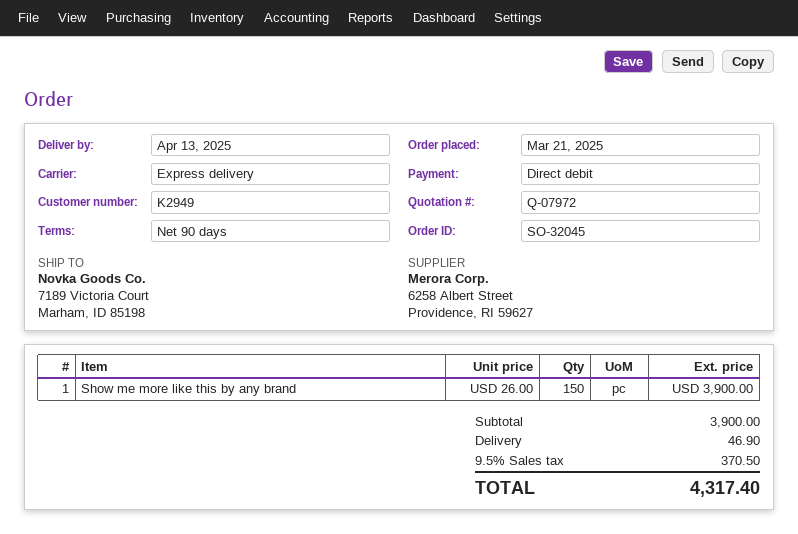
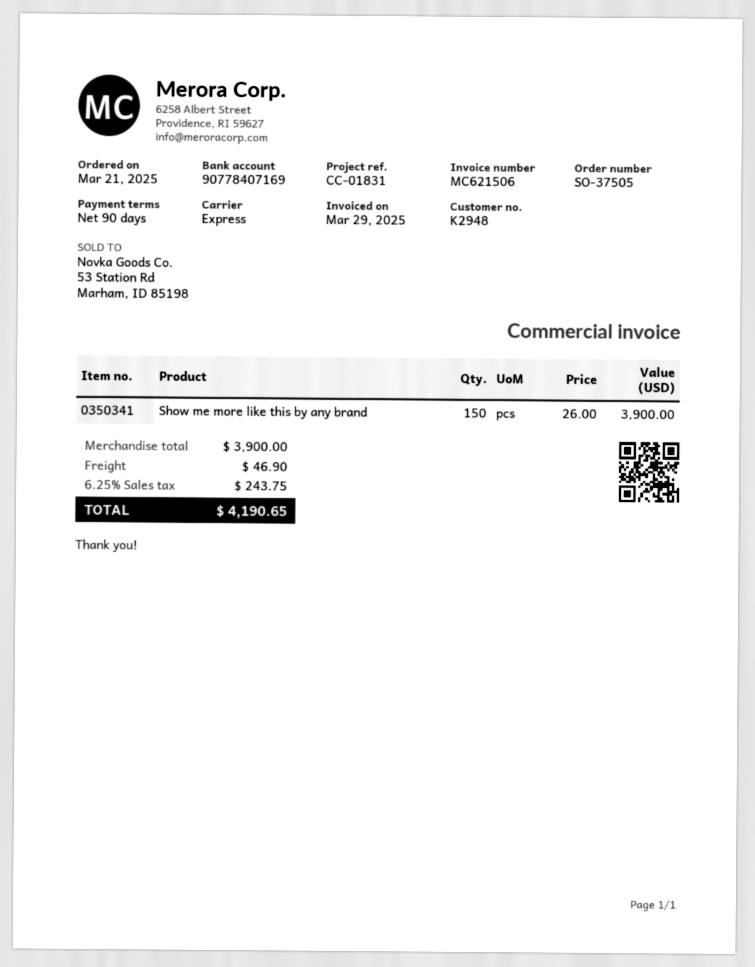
order number: SO-32045 -> SO-37505
customer number: K2949 -> K2948
tax: 9.5% = 370.50 -> 6.25% = 243.75
total: 4317.40 -> 4190.65

